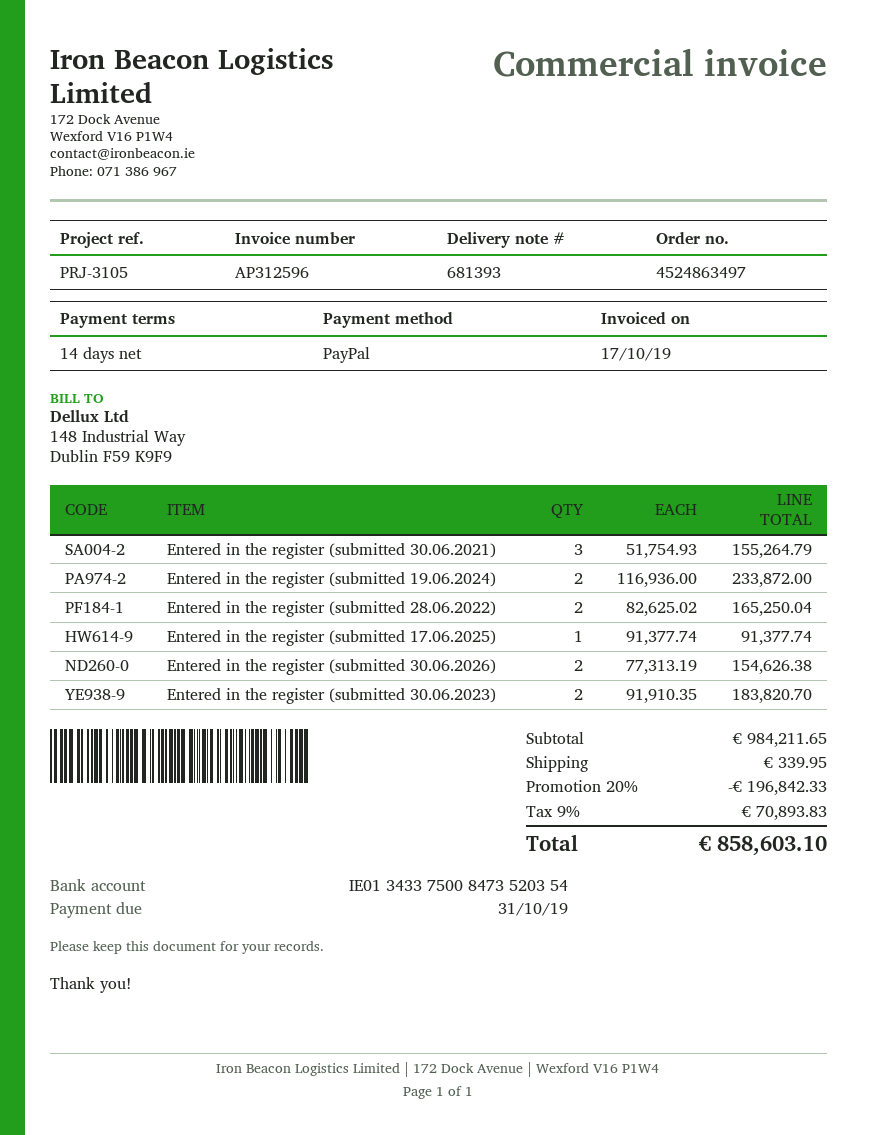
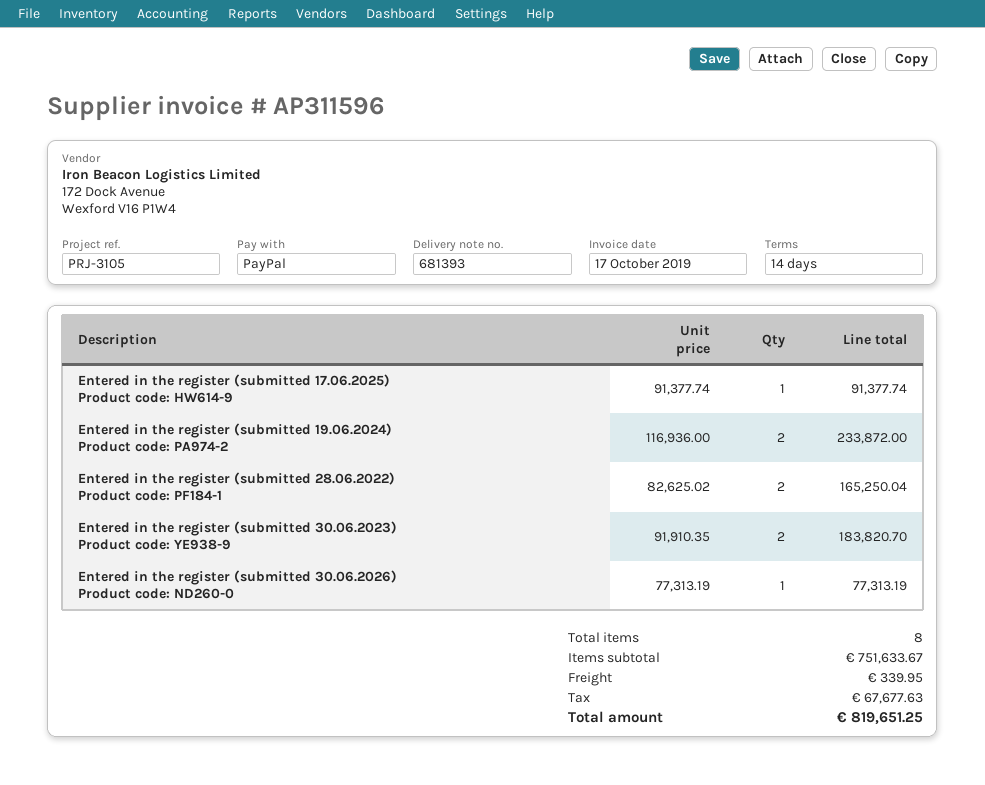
invoice number: AP312596 -> AP311596
Entered in the register (submitted 30.06.2021): 3 x 51754.93 = 155264.79 -> none
Entered in the register (submitted 30.06.2026): 2 x 77313.19 = 154626.38 -> 1 x 77313.19 = 77313.19
subtotal: 984211.65 -> 751633.67
discount: 20% = 196842.33 -> none
tax: 70893.83 -> 67677.63
total: 858603.10 -> 819651.25

